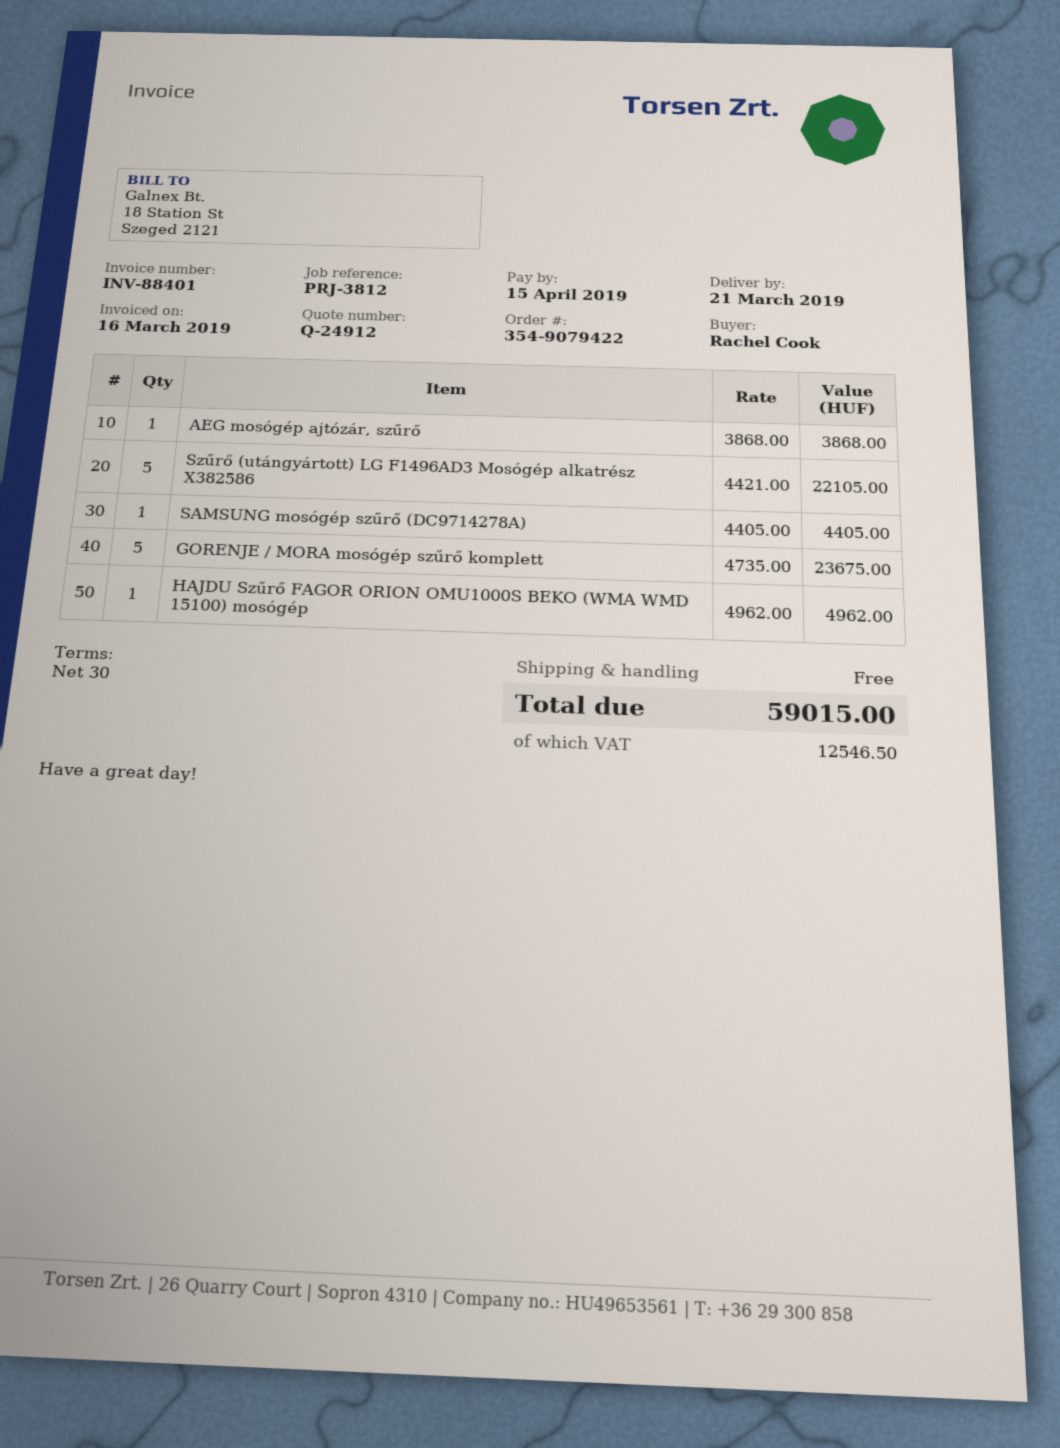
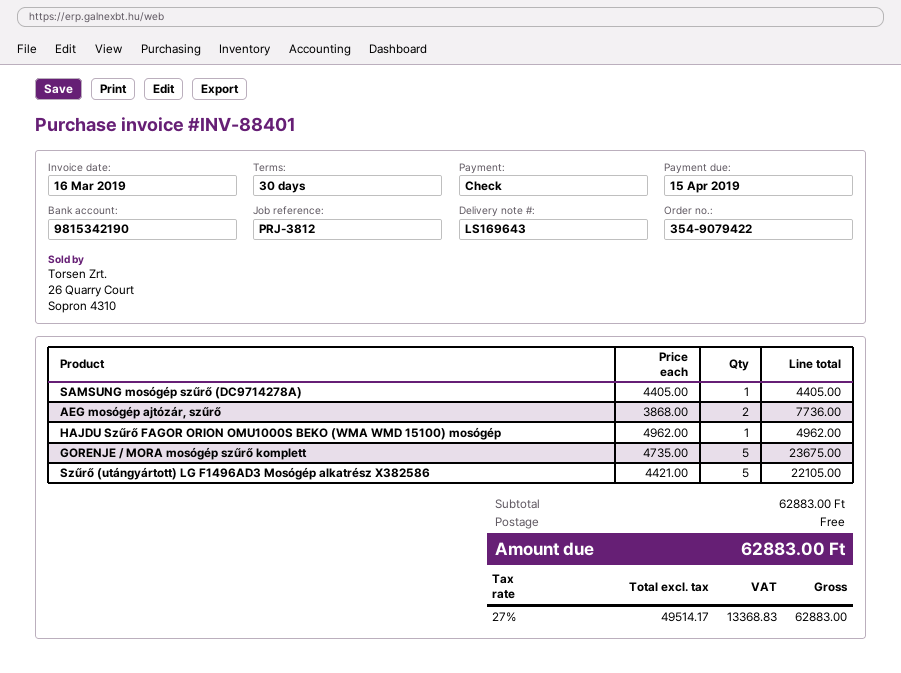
AEG mosógép ajtózár, szűrő: 1 x 3868.00 = 3868.00 -> 2 x 3868.00 = 7736.00
tax: 12546.50 -> 13368.83
total: 59015.00 -> 62883.00

